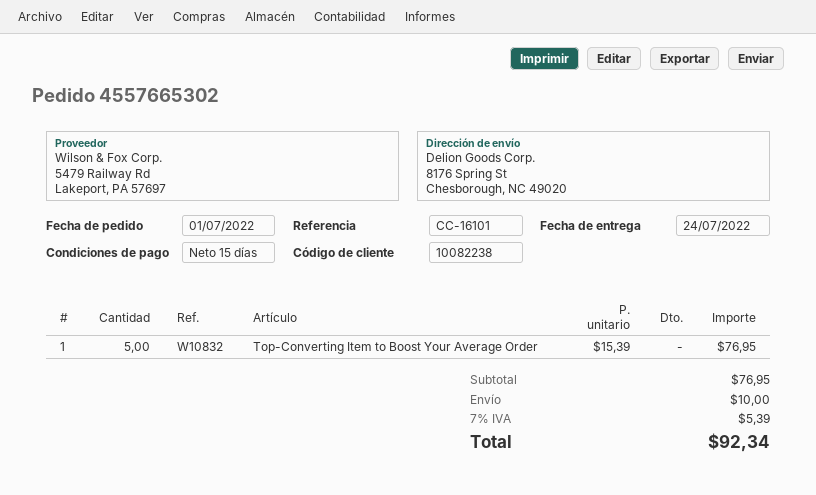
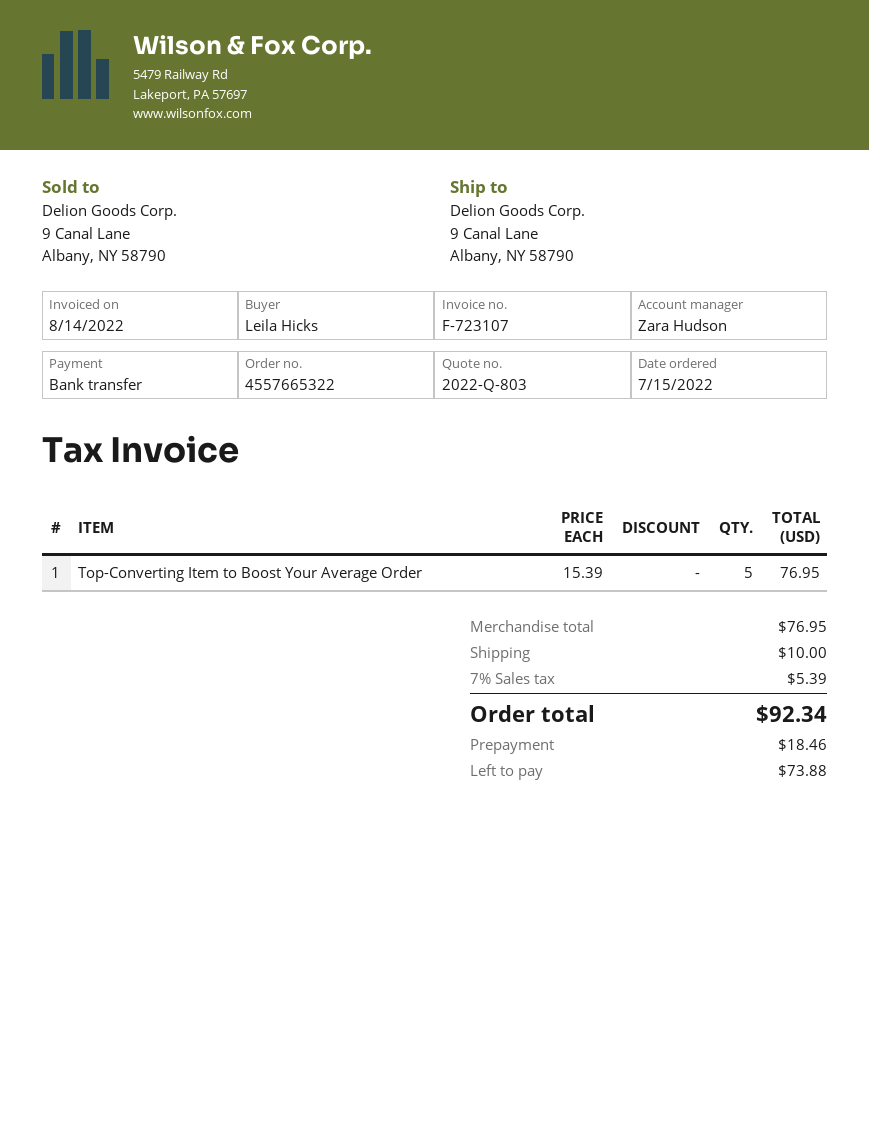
order number: 4557665302 -> 4557665322
order date: 2022-07-01 -> 2022-07-15
ship to: 8176 Spring St, Chesborough, NC 49020 -> 9 Canal Lane, Albany, NY 58790

